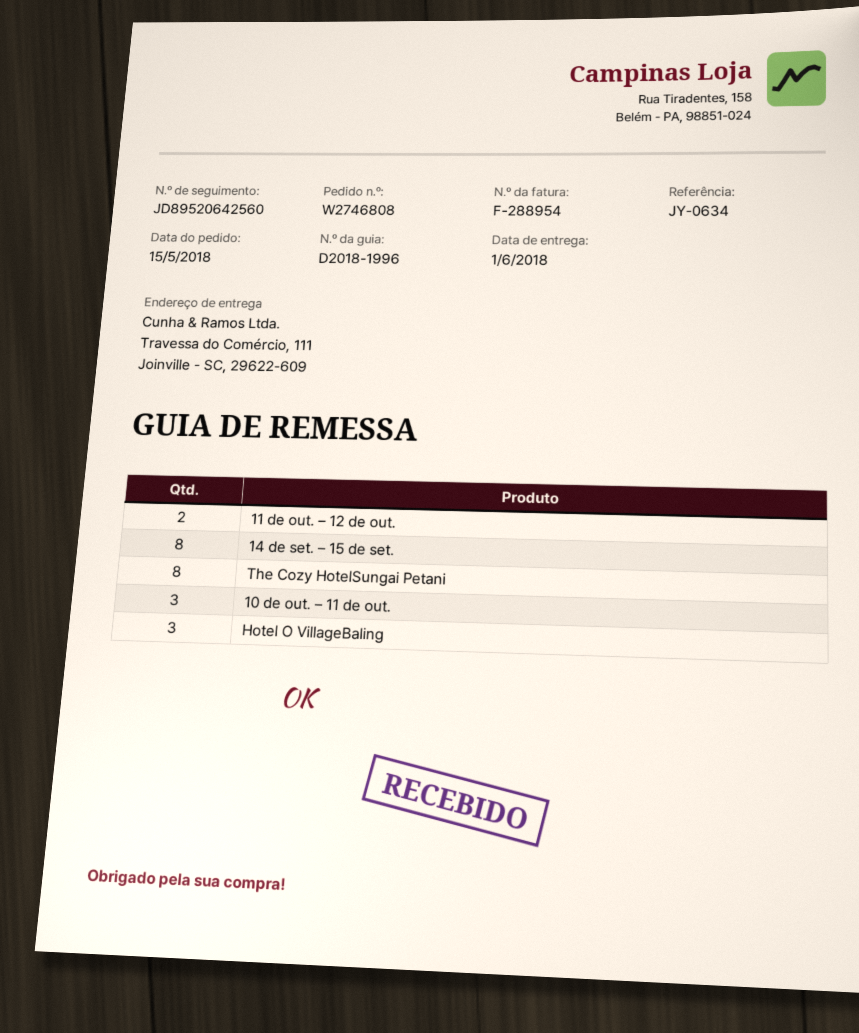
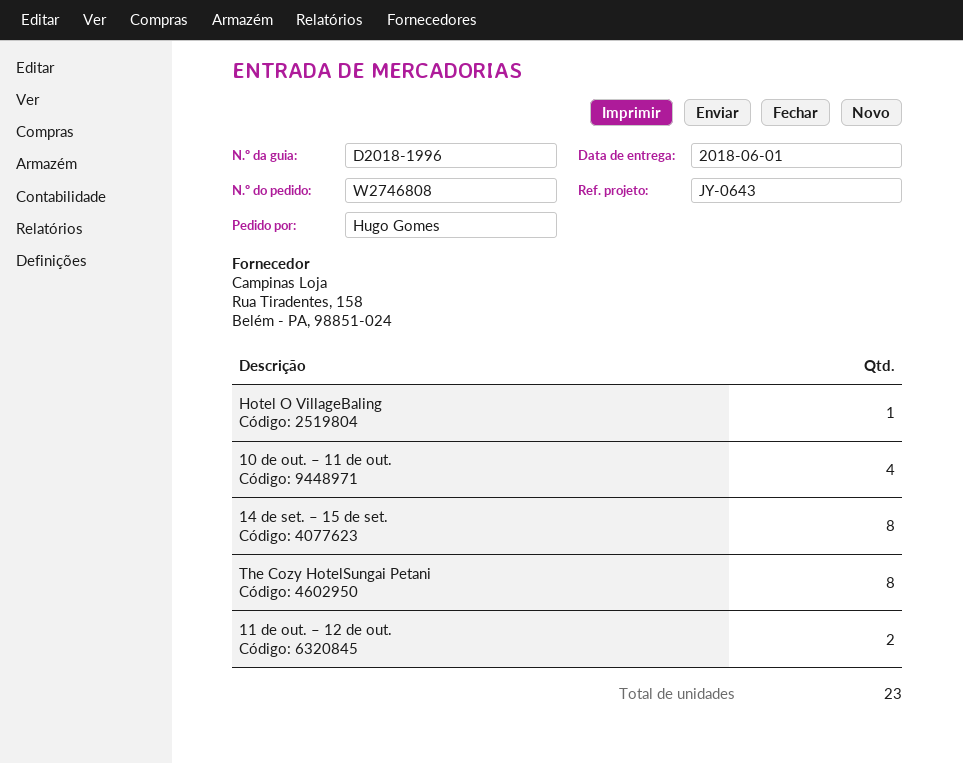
reference: JY-0634 -> JY-0643
10 de out. – 11 de out.: 3 -> 4
Hotel O VillageBaling: 3 -> 1

